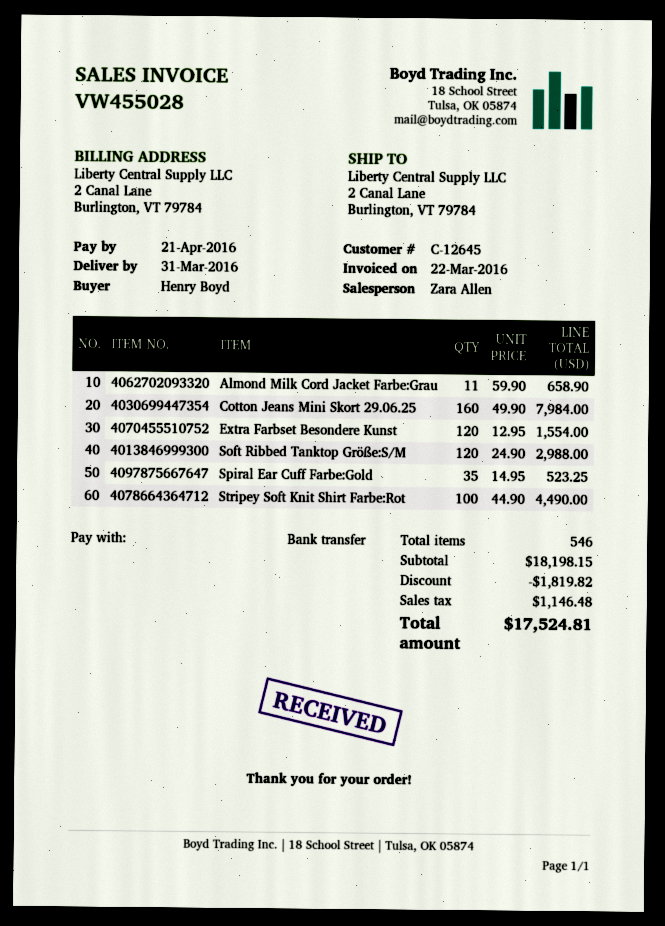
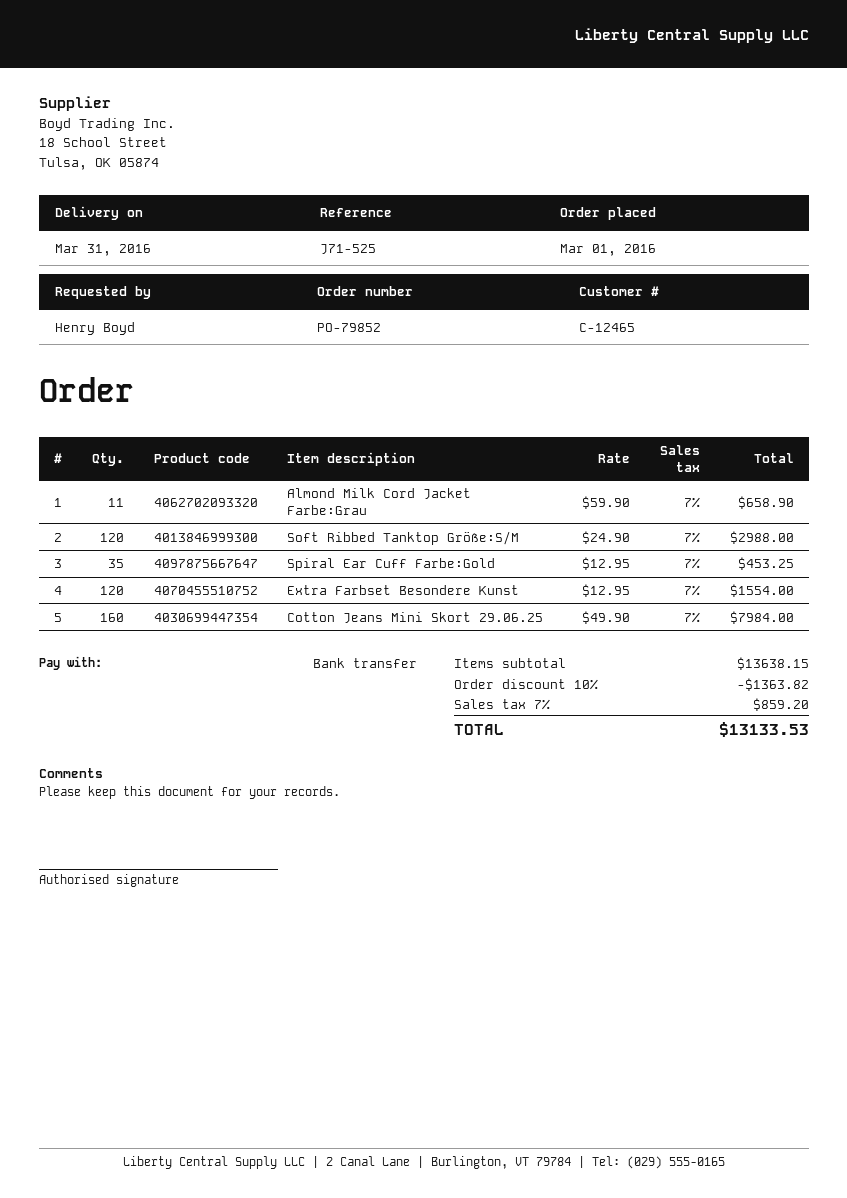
customer number: C-12645 -> C-12465
Spiral Ear Cuff Farbe:Gold: 35 x 14.95 = 523.25 -> 35 x 12.95 = 453.25
Stripey Soft Knit Shirt Farbe:Rot: 100 x 44.90 = 4490.00 -> none
subtotal: 18198.15 -> 13638.15
discount: 1819.82 -> 1363.82
tax: 1146.48 -> 859.20
total: 17524.81 -> 13133.53

